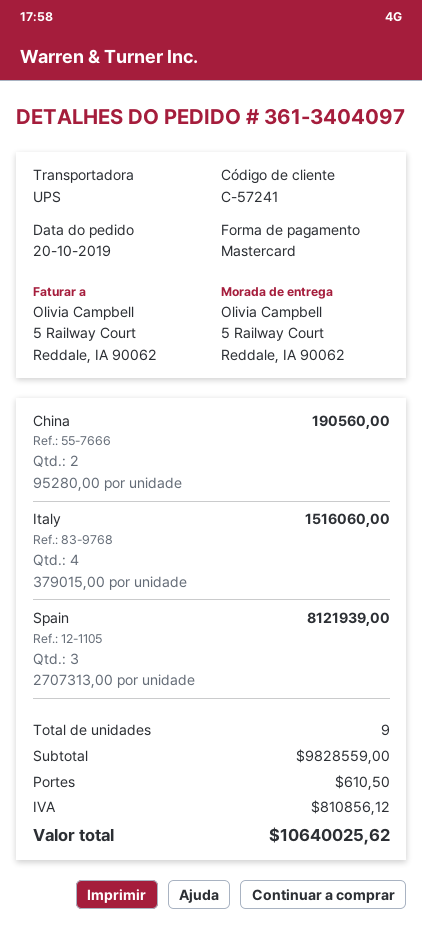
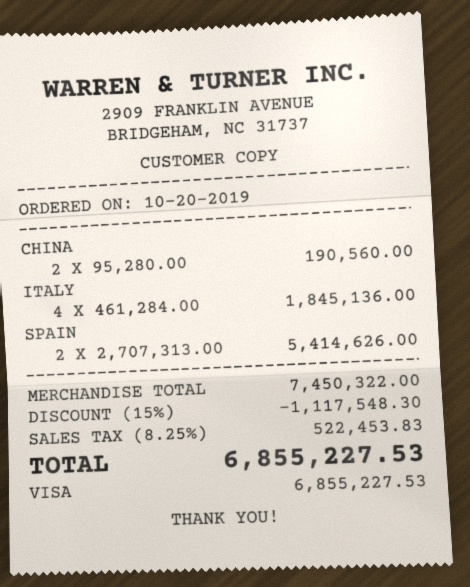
payment method: Mastercard -> Visa
Italy: 4 x 379015.00 = 1516060.00 -> 4 x 461284.00 = 1845136.00
Spain: 3 x 2707313.00 = 8121939.00 -> 2 x 2707313.00 = 5414626.00
subtotal: 9828559.00 -> 7450322.00
discount: none -> 15% = 1117548.30
shipping: 610.50 -> none
tax: 810856.12 -> 522453.83
total: 10640025.62 -> 6855227.53

